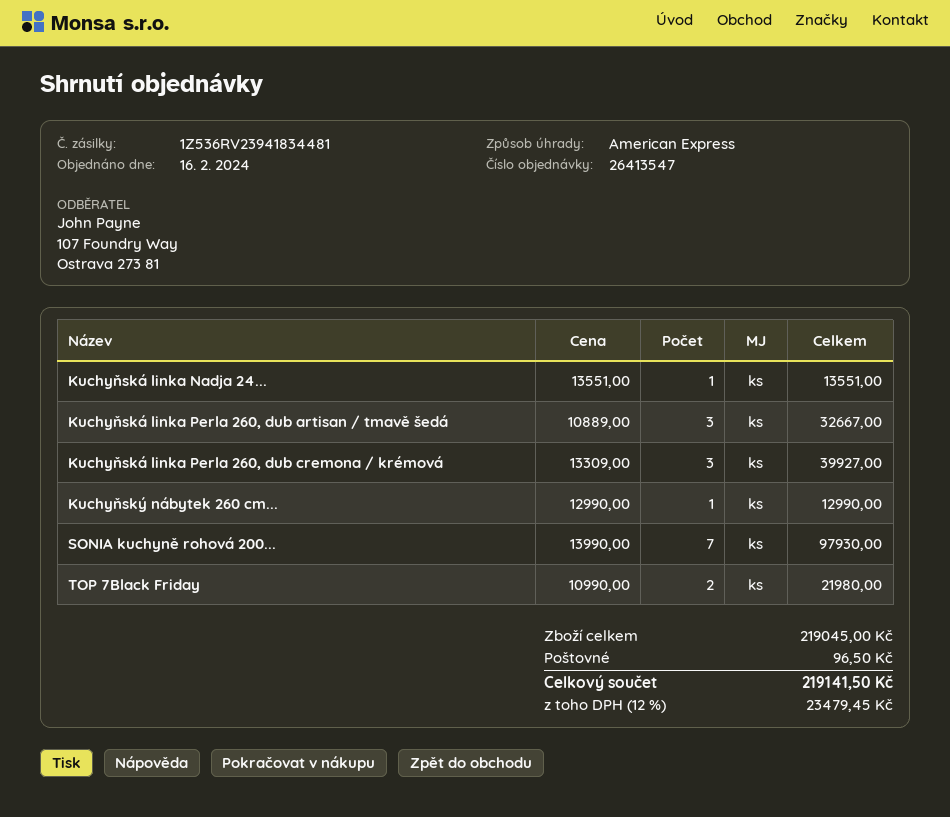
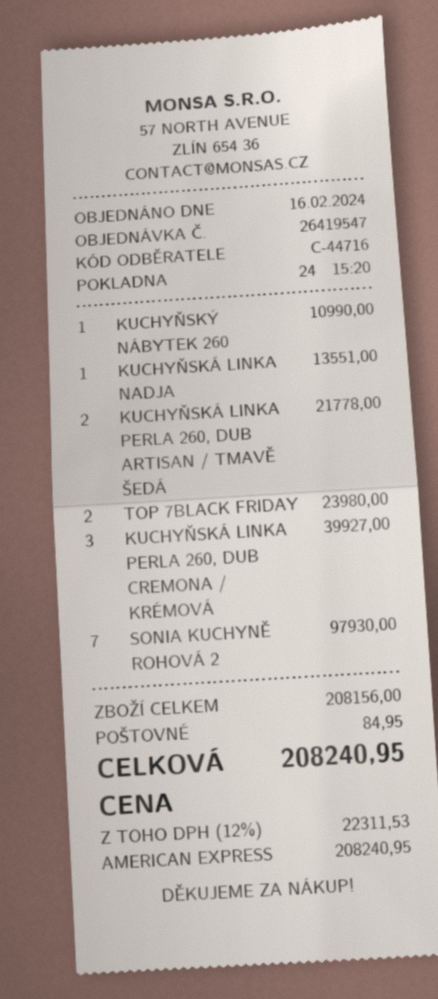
order number: 26413547 -> 26419547
Kuchyňská linka Perla 260, dub artisan / tmavě šedá: 3 for 32667.00 -> 2 for 21778.00
Kuchyňský nábytek 260 cm...: 1 for 12990.00 -> 1 for 10990.00
TOP 7Black Friday: 2 for 21980.00 -> 2 for 23980.00
subtotal: 219045.00 -> 208156.00
shipping: 96.50 -> 84.95
tax: 12% = 23479.45 -> 12% = 22311.53
total: 219141.50 -> 208240.95

